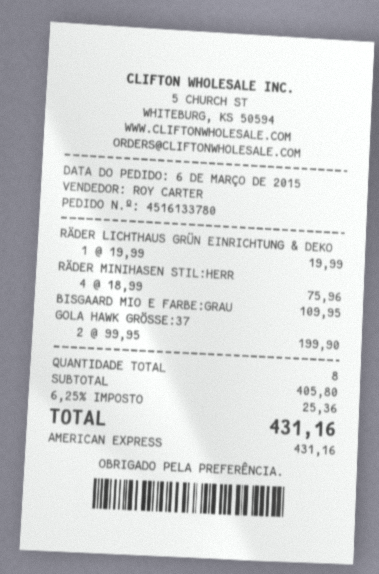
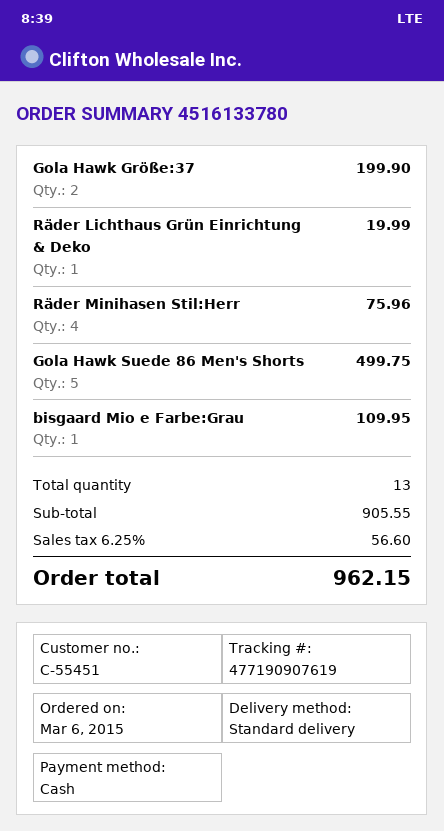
payment method: American Express -> cash
Gola Hawk Suede 86 Men's Shorts: none -> 5 for 499.75
total quantity: 8 -> 13
subtotal: 405.80 -> 905.55
tax: 6.25% = 25.36 -> 6.25% = 56.60
total: 431.16 -> 962.15

